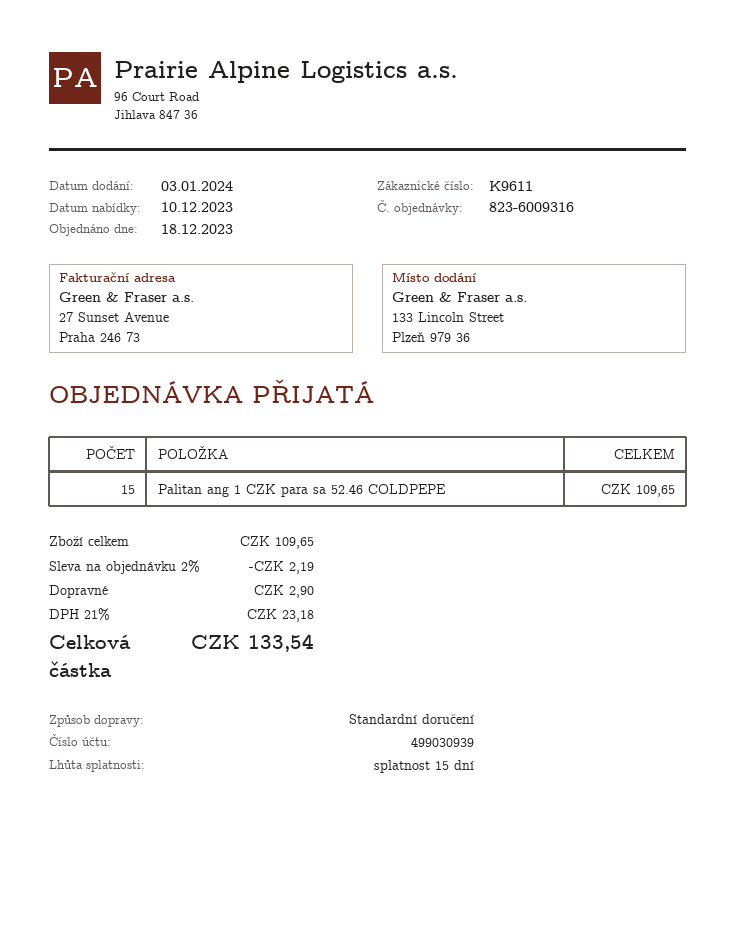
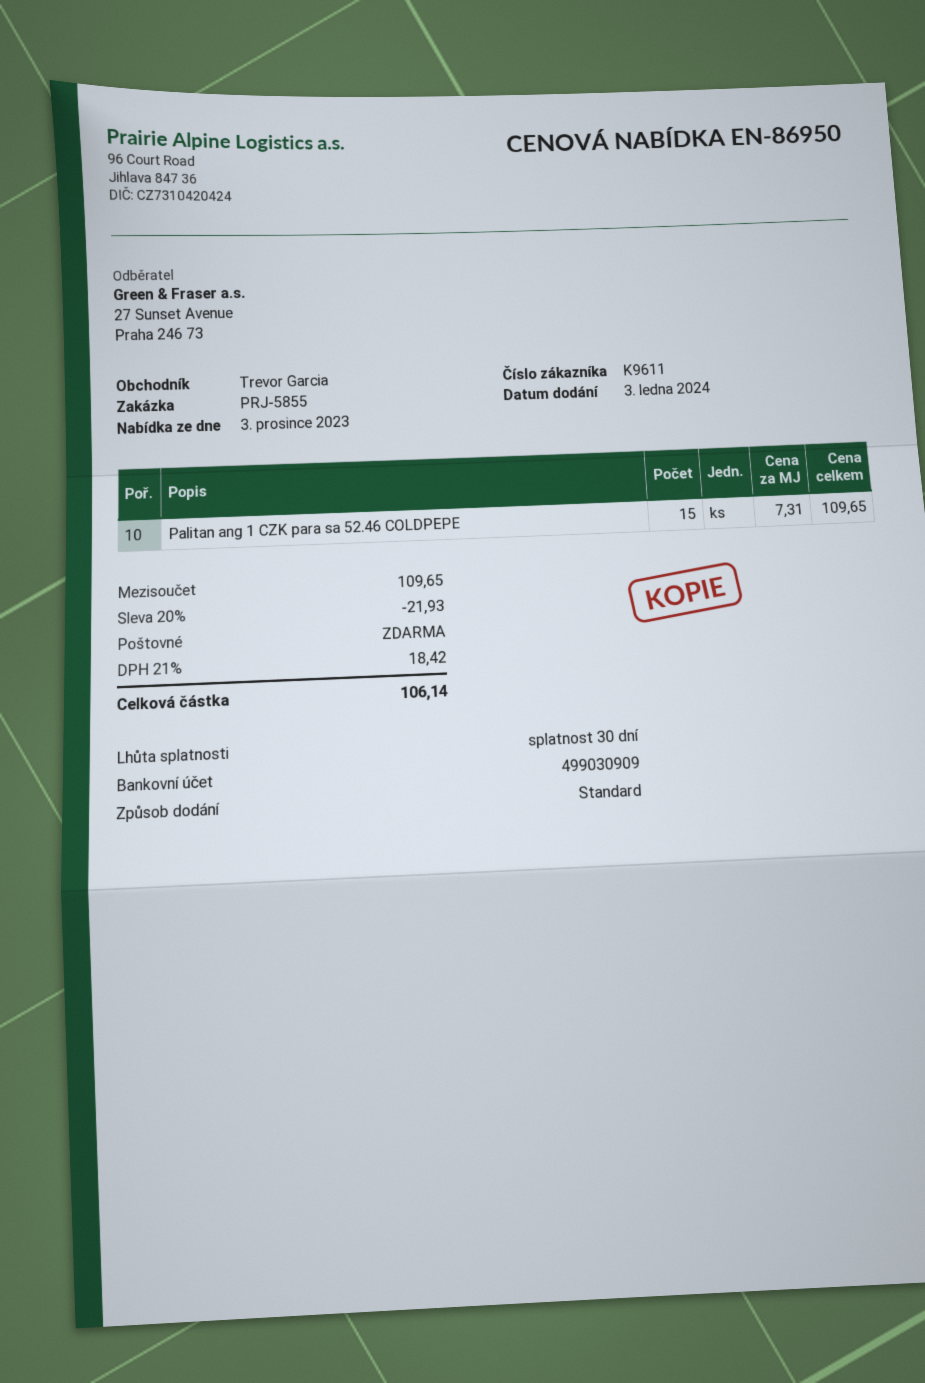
quote date: 2023-12-10 -> 2023-12-03
payment terms: 15 days -> 30 days
bank account: 499030939 -> 499030909
discount: 2% = 2.19 -> 20% = 21.93
shipping: 2.90 -> 0.00
tax: 21% = 23.18 -> 21% = 18.42
total: 133.54 -> 106.14

